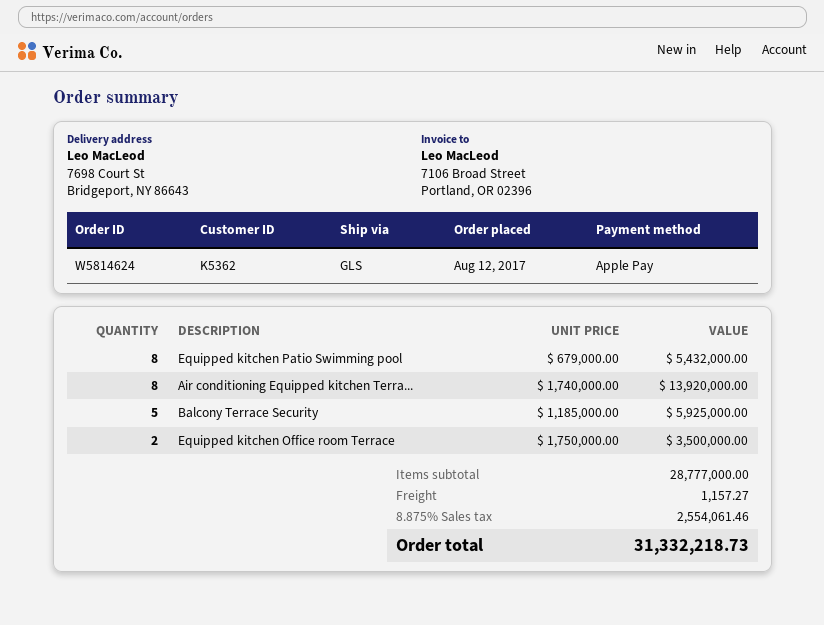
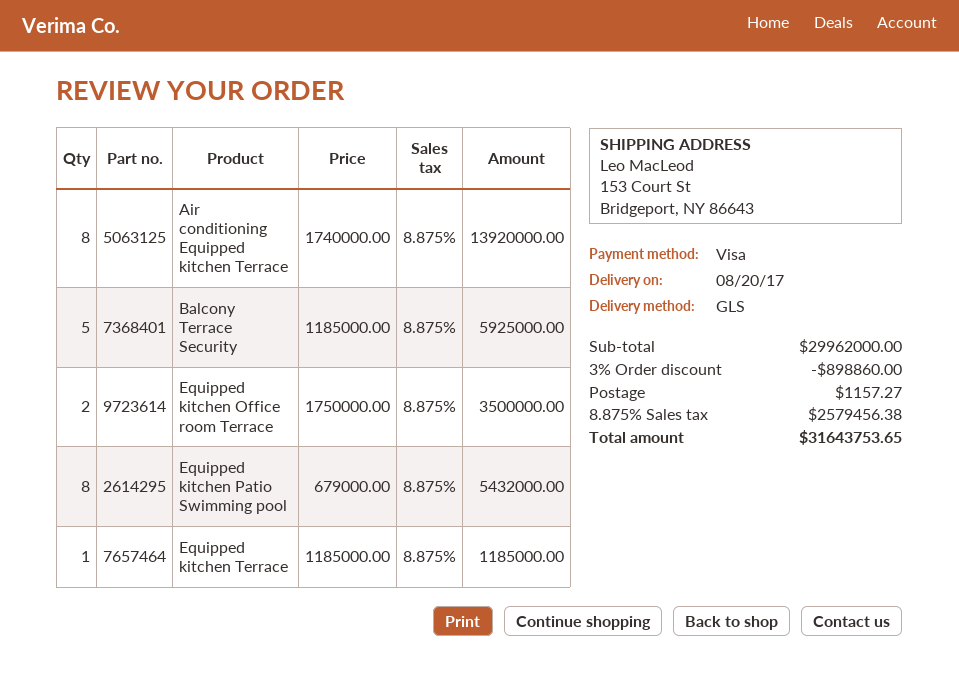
payment method: Apple Pay -> Visa
ship to: 7698 Court St, Bridgeport, NY 86643 -> 153 Court St, Bridgeport, NY 86643
Equipped kitchen Terrace: none -> 1 x 1185000.00 = 1185000.00
subtotal: 28777000.00 -> 29962000.00
discount: none -> 3% = 898860.00
tax: 8.875% = 2554061.46 -> 8.875% = 2579456.38
total: 31332218.73 -> 31643753.65

